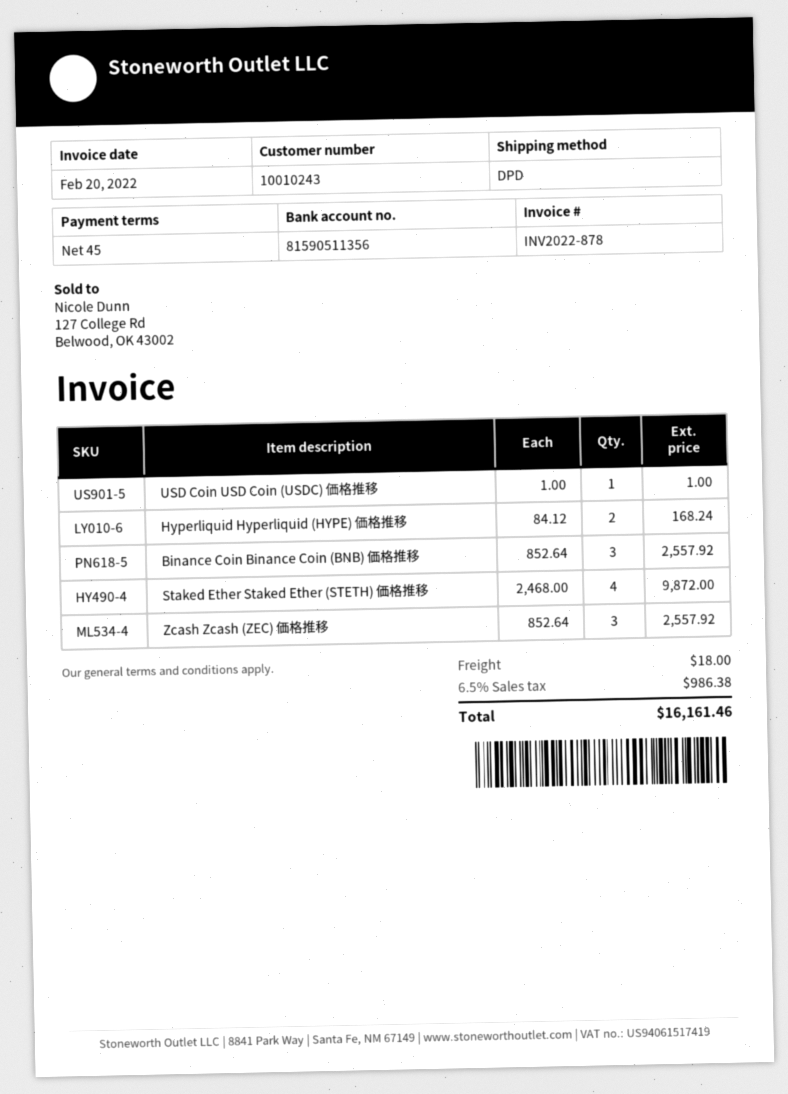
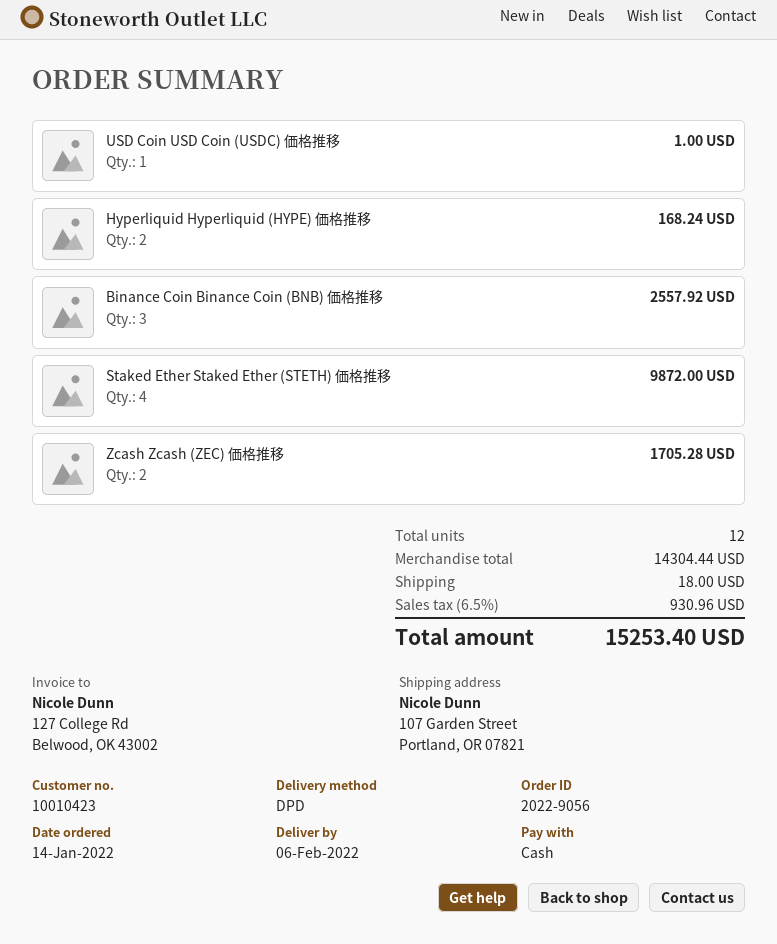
customer number: 10010243 -> 10010423
Zcash Zcash (ZEC) 価格推移: 3 for 2557.92 -> 2 for 1705.28
tax: 6.5% = 986.38 -> 6.5% = 930.96
total: 16161.46 -> 15253.40

